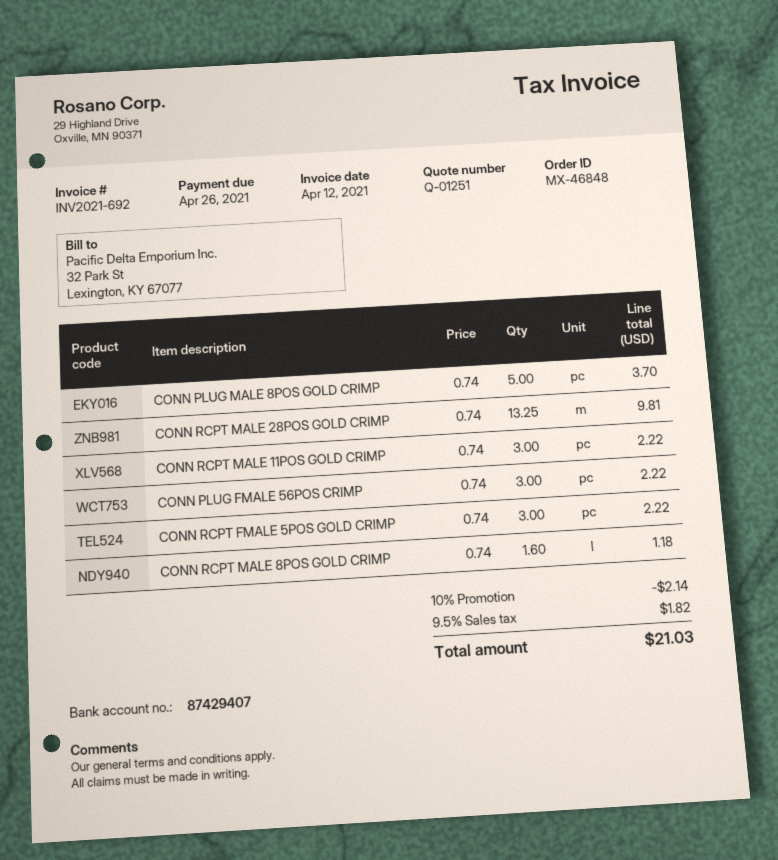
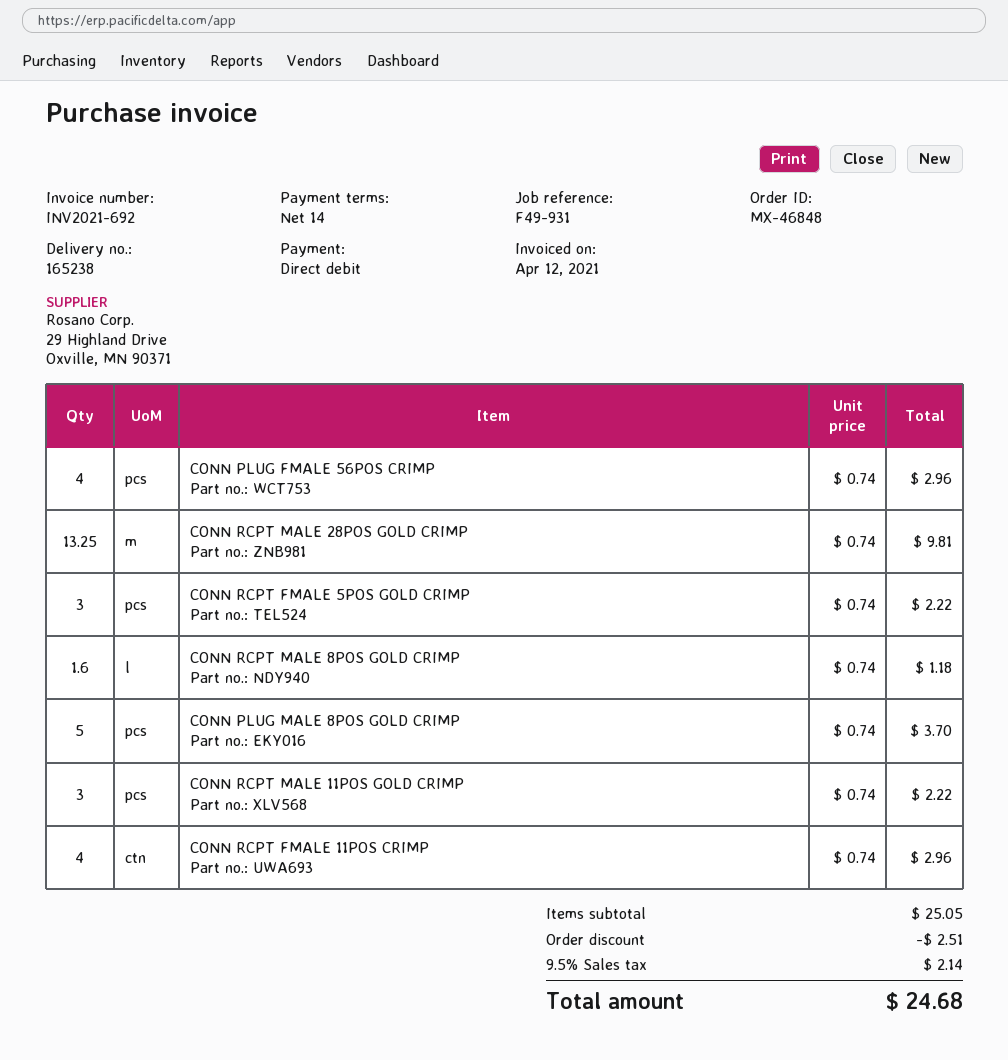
CONN PLUG FMALE 56POS CRIMP: 3 x 0.74 = 2.22 -> 4 x 0.74 = 2.96
CONN RCPT FMALE 11POS CRIMP: none -> 4 x 0.74 = 2.96
discount: 2.14 -> 2.51
tax: 9.5% = 1.82 -> 9.5% = 2.14
total: 21.03 -> 24.68

